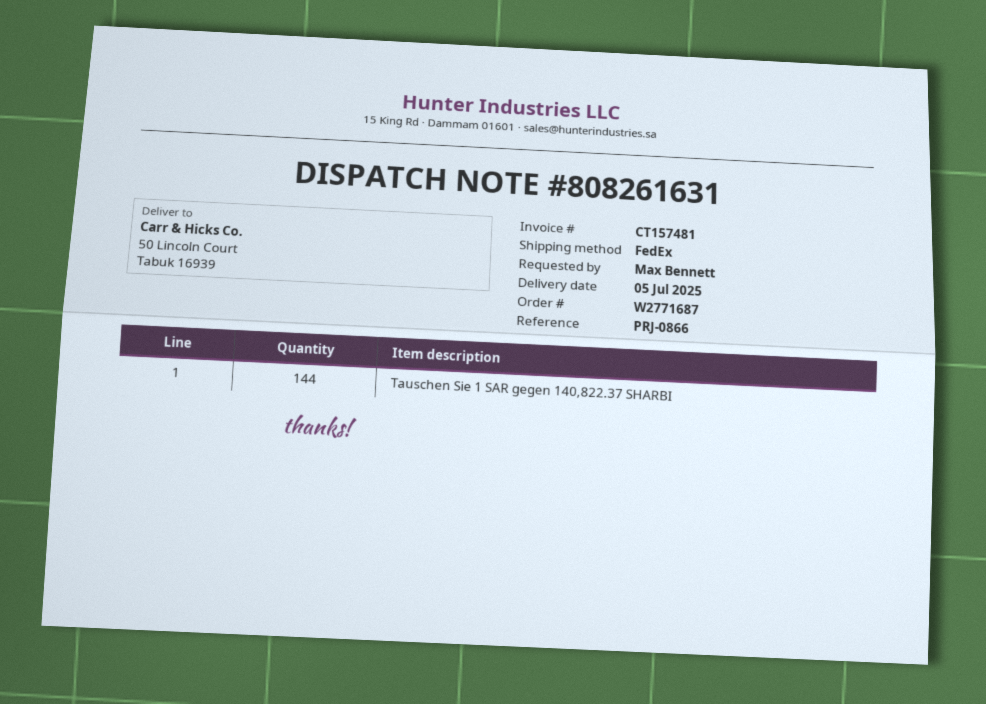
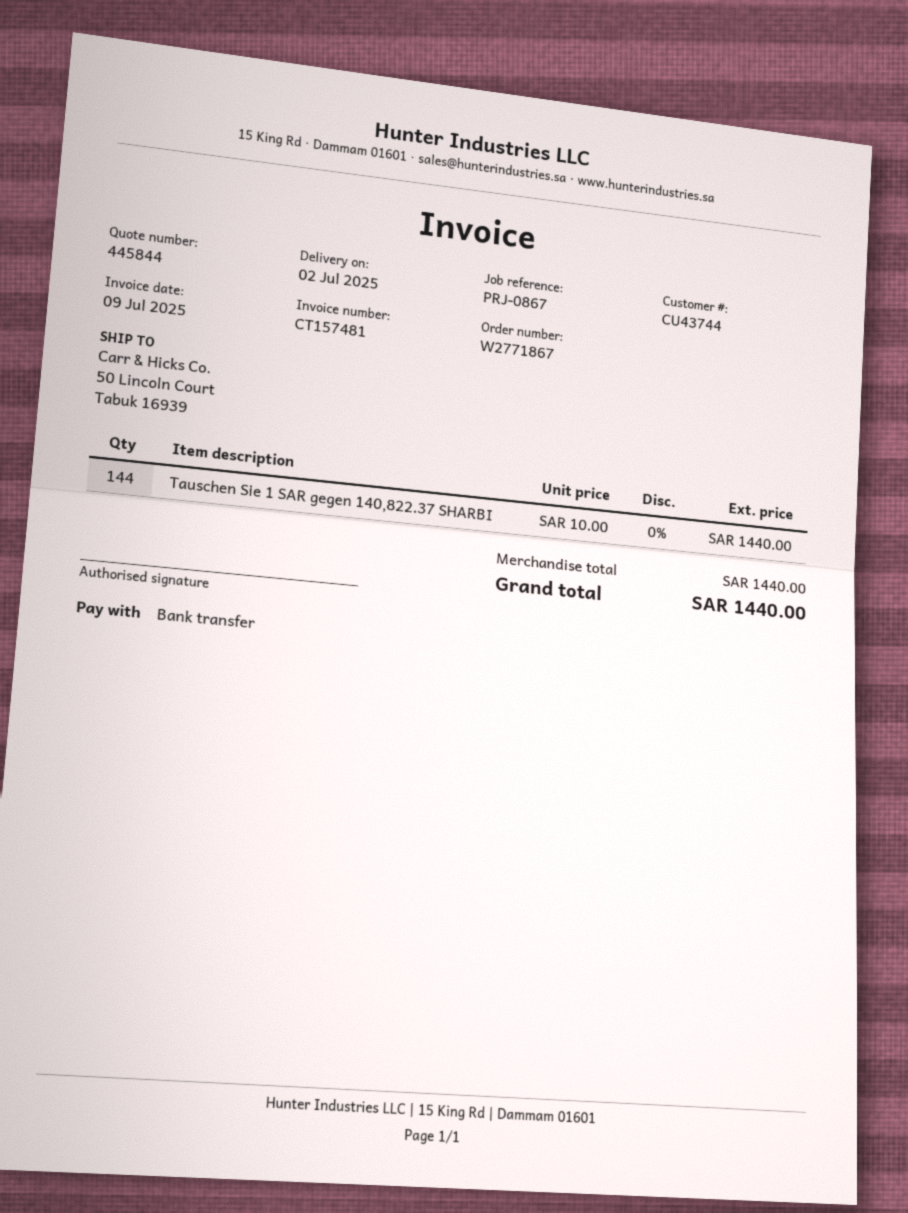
order number: W2771687 -> W2771867
delivery date: 2025-07-05 -> 2025-07-02
reference: PRJ-0866 -> PRJ-0867

